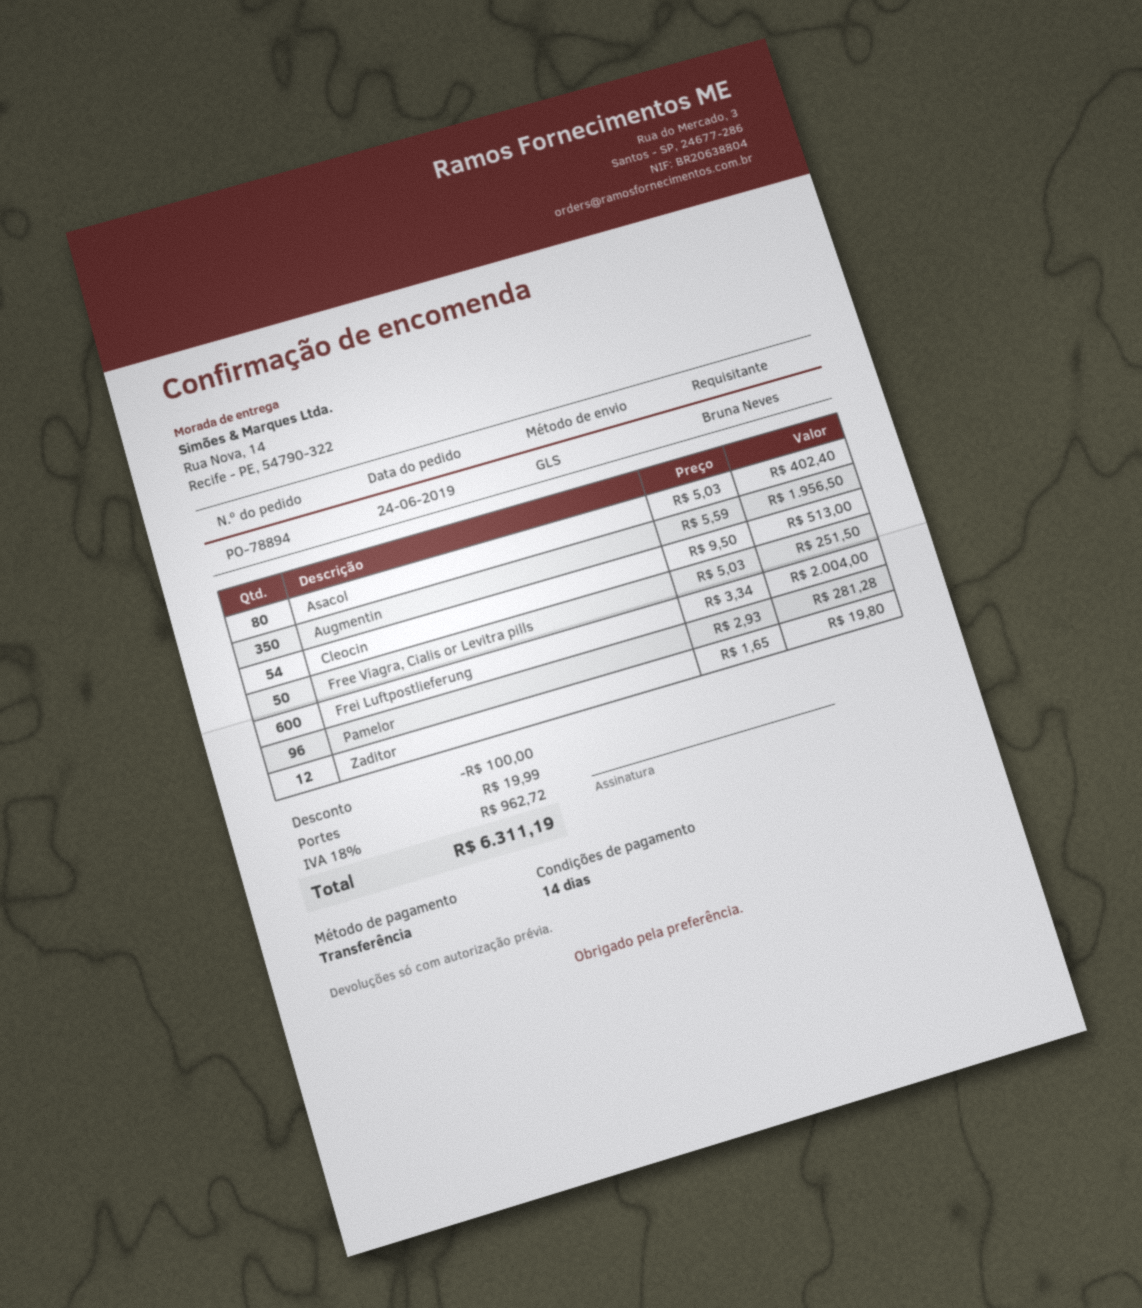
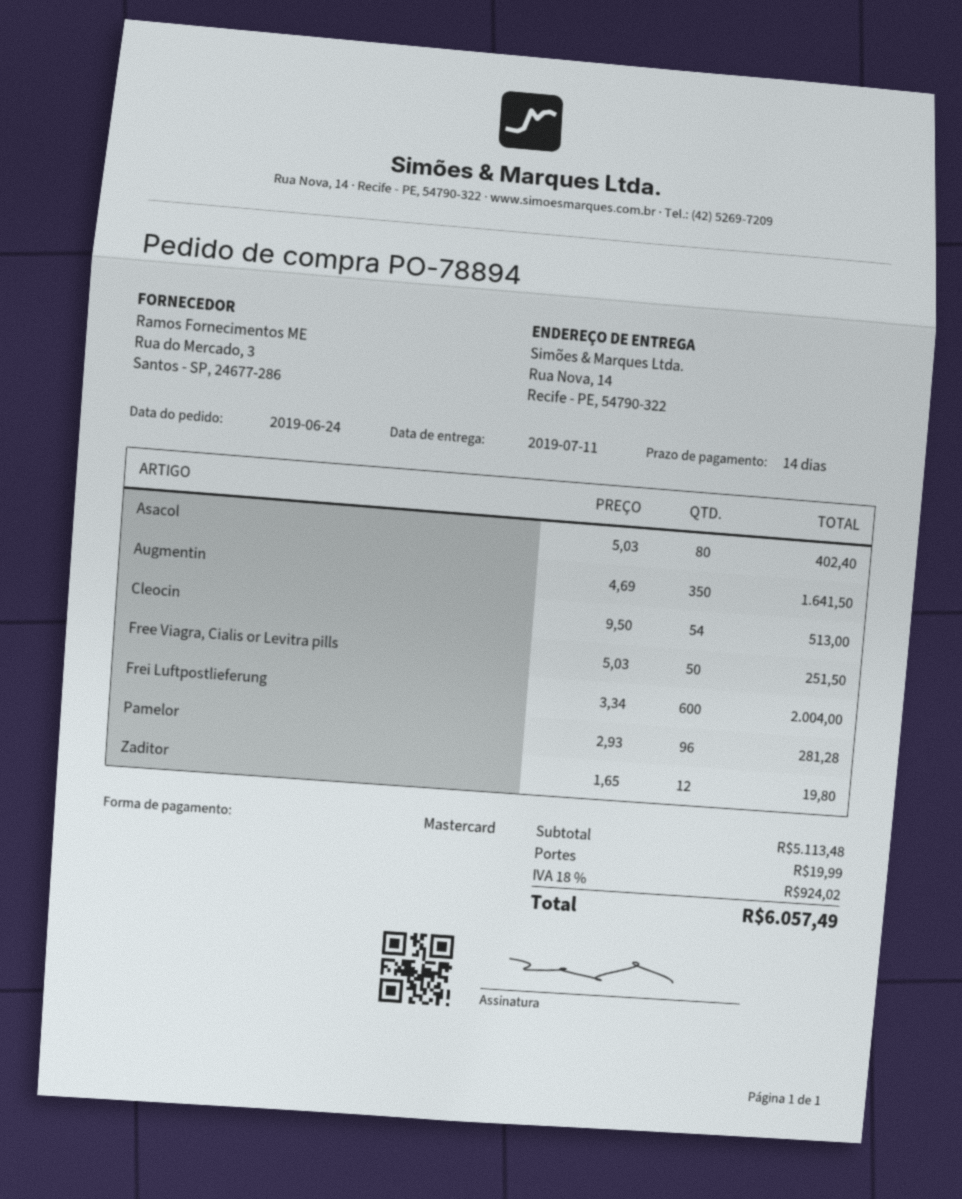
payment method: bank transfer -> Mastercard
Augmentin: 350 x 5.59 = 1956.50 -> 350 x 4.69 = 1641.50
discount: 100.00 -> none
tax: 18% = 962.72 -> 18% = 924.02
total: 6311.19 -> 6057.49

